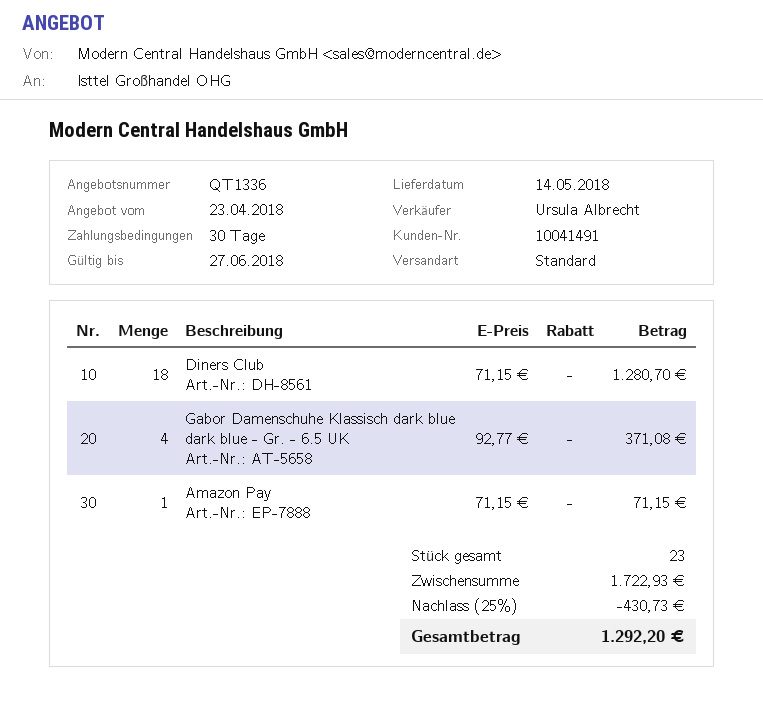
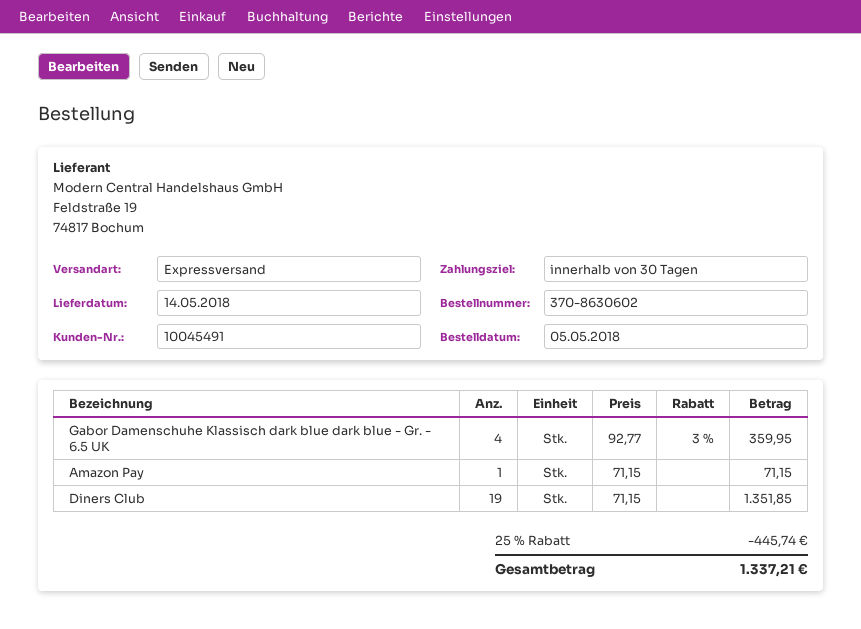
customer number: 10041491 -> 10045491
shipping method: standard -> express
Diners Club: 18 x 71.15 = 1280.70 -> 19 x 71.15 = 1351.85
Gabor Damenschuhe Klassisch dark blue dark blue - Gr. - 6.5 UK: 4 x 92.77 = 371.08 -> 4 x 92.77 - 3% = 359.95
discount: 25% = 430.73 -> 25% = 445.74
total: 1292.20 -> 1337.21

